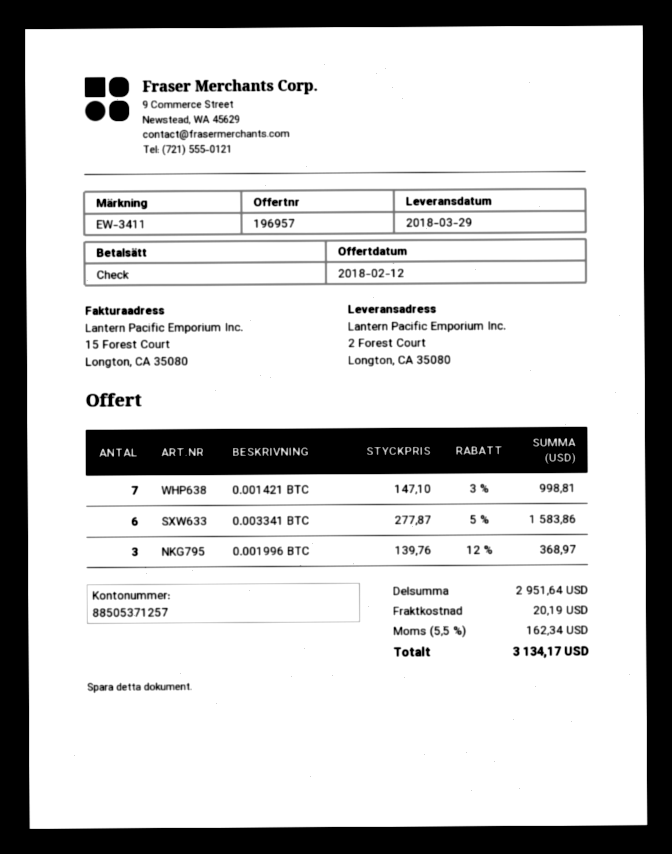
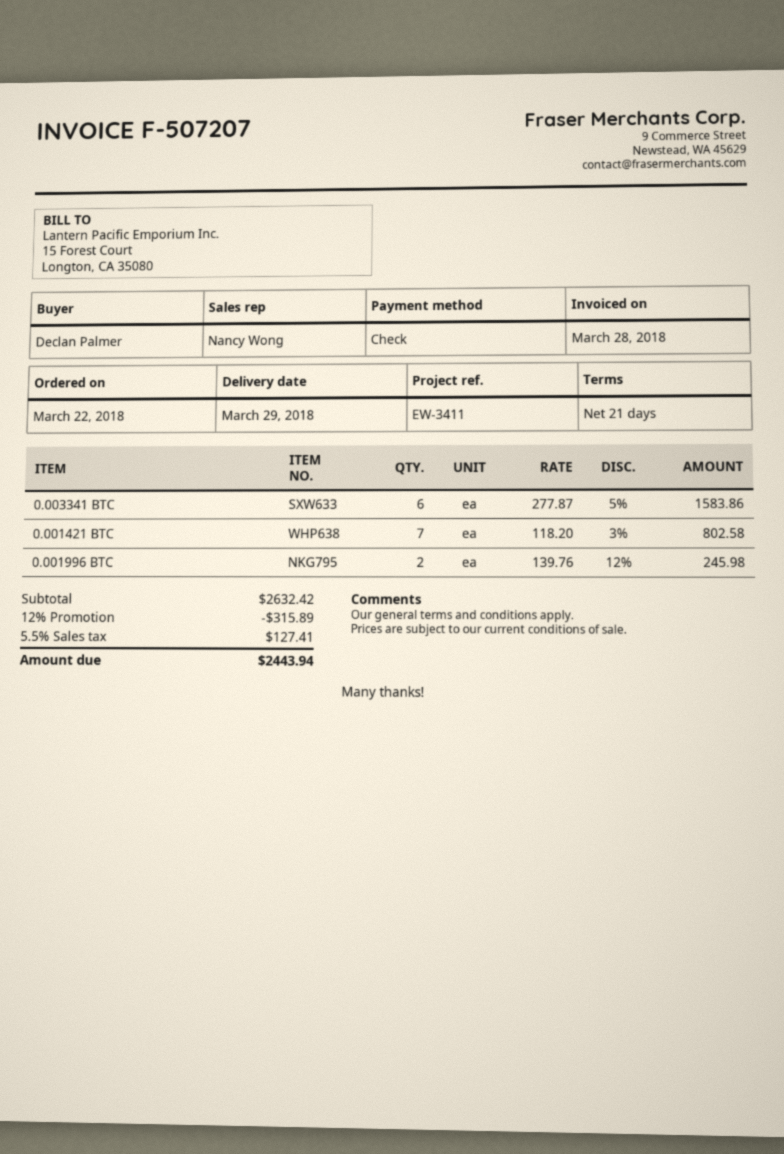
0.001421 BTC: 7 x 147.10 - 3% = 998.81 -> 7 x 118.20 - 3% = 802.58
0.001996 BTC: 3 x 139.76 - 12% = 368.97 -> 2 x 139.76 - 12% = 245.98
subtotal: 2951.64 -> 2632.42
discount: none -> 12% = 315.89
shipping: 20.19 -> none
tax: 5.5% = 162.34 -> 5.5% = 127.41
total: 3134.17 -> 2443.94

